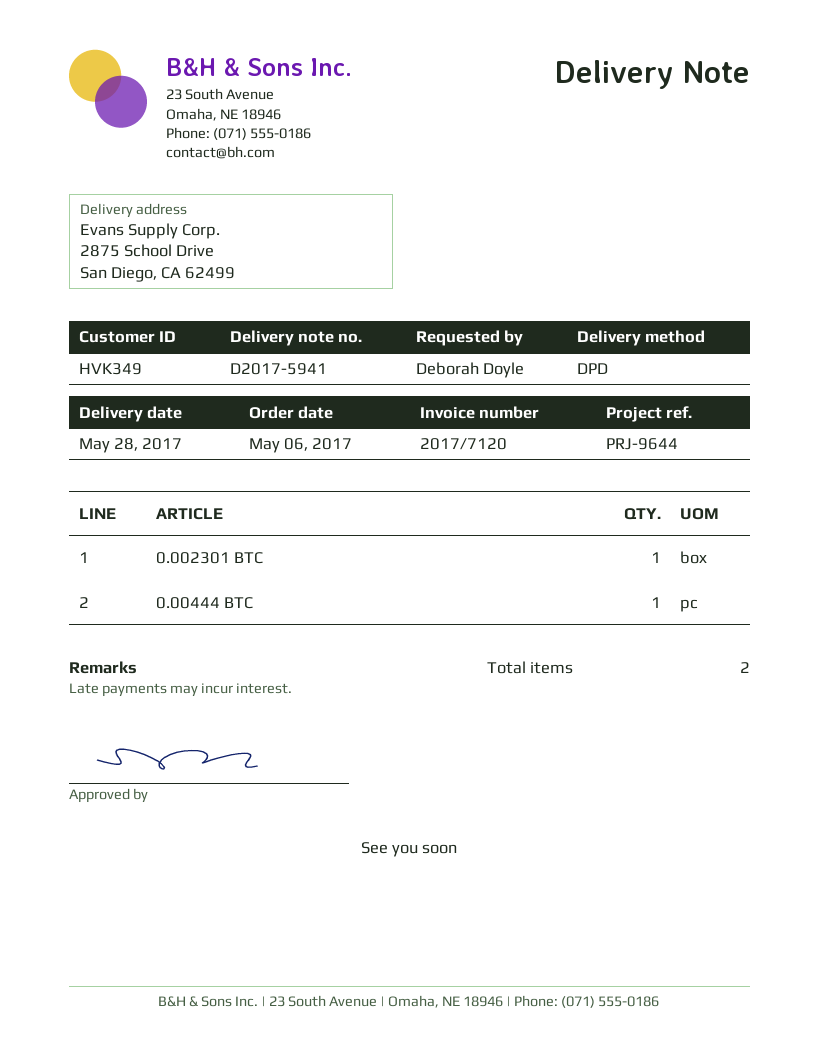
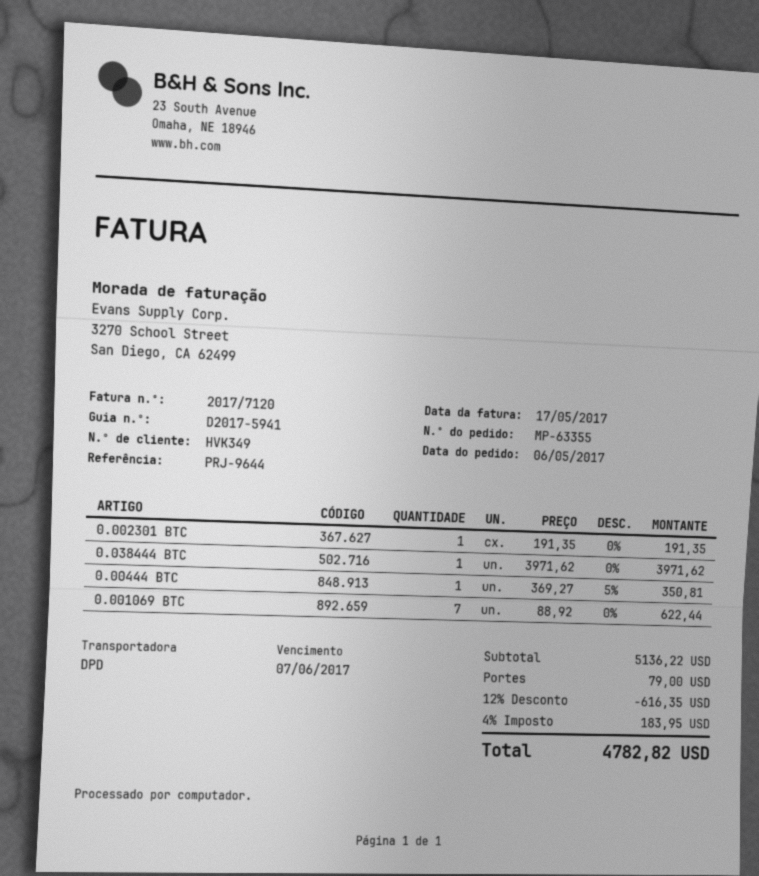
0.038444 BTC: none -> 1
0.001069 BTC: none -> 7

